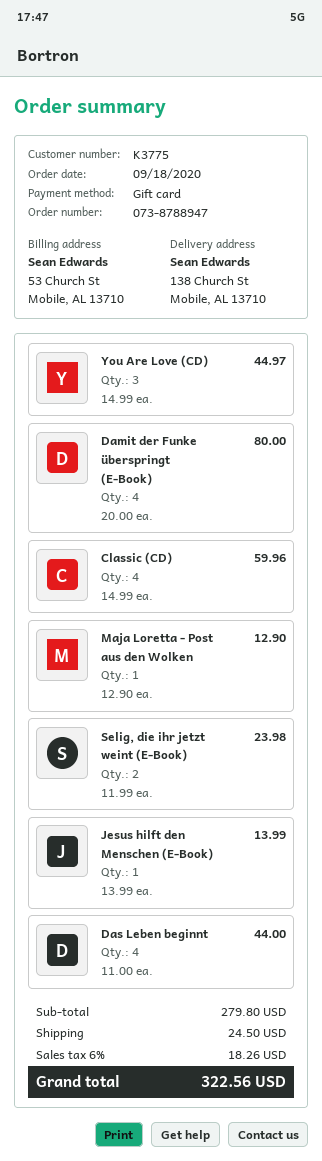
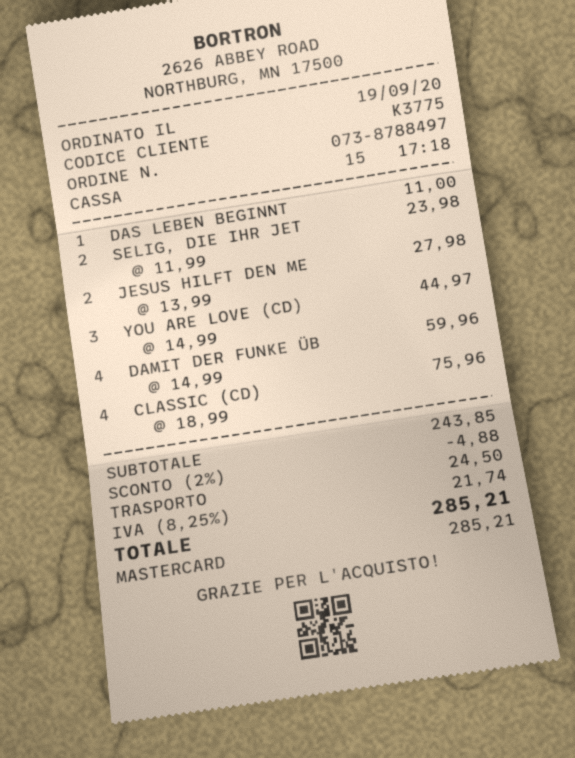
order number: 073-8788947 -> 073-8788497
order date: 2020-09-18 -> 2020-09-19
payment method: gift card -> Mastercard
Damit der Funke überspringt (E-Book): 4 x 20.00 = 80.00 -> 4 x 14.99 = 59.96
Classic (CD): 4 x 14.99 = 59.96 -> 4 x 18.99 = 75.96
Maja Loretta - Post aus den Wolken: 1 x 12.90 = 12.90 -> none
Jesus hilft den Menschen (E-Book): 1 x 13.99 = 13.99 -> 2 x 13.99 = 27.98
Das Leben beginnt: 4 x 11.00 = 44.00 -> 1 x 11.00 = 11.00
subtotal: 279.80 -> 243.85
discount: none -> 2% = 4.88
tax: 6% = 18.26 -> 8.25% = 21.74
total: 322.56 -> 285.21

